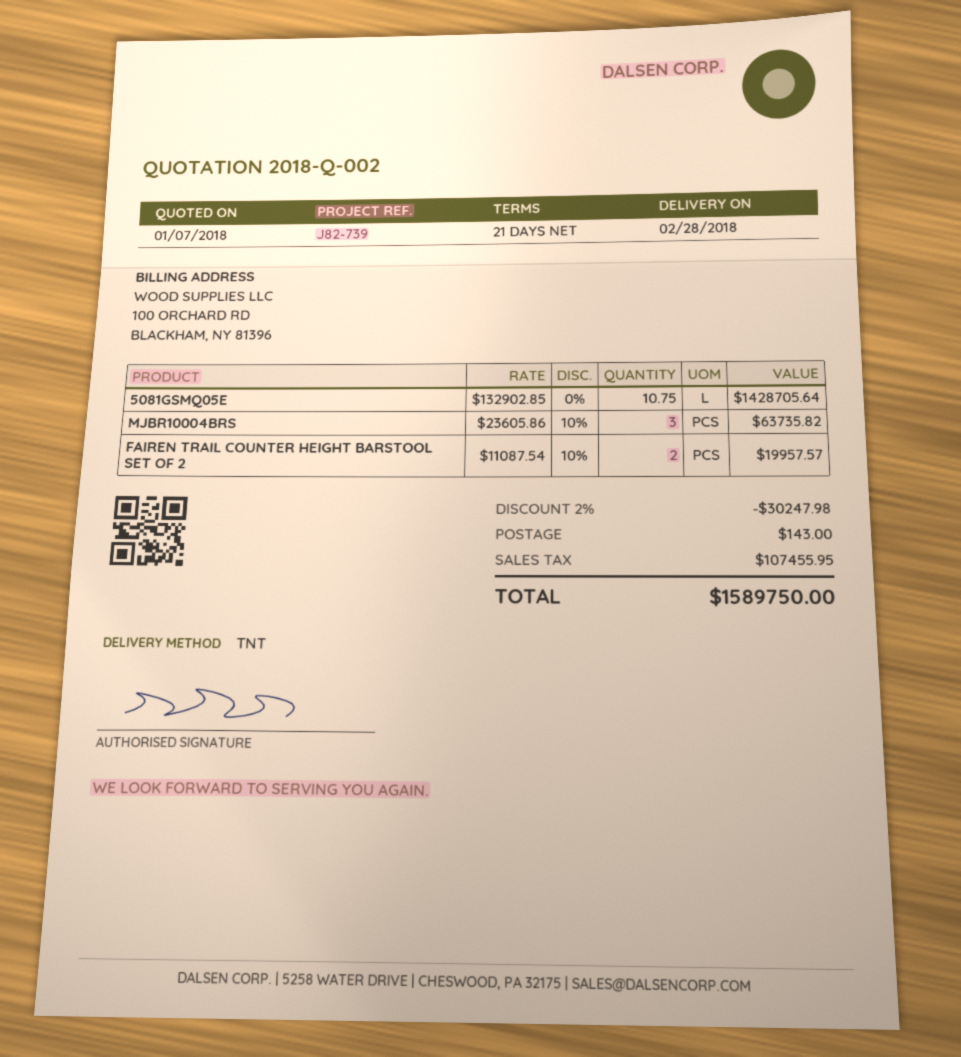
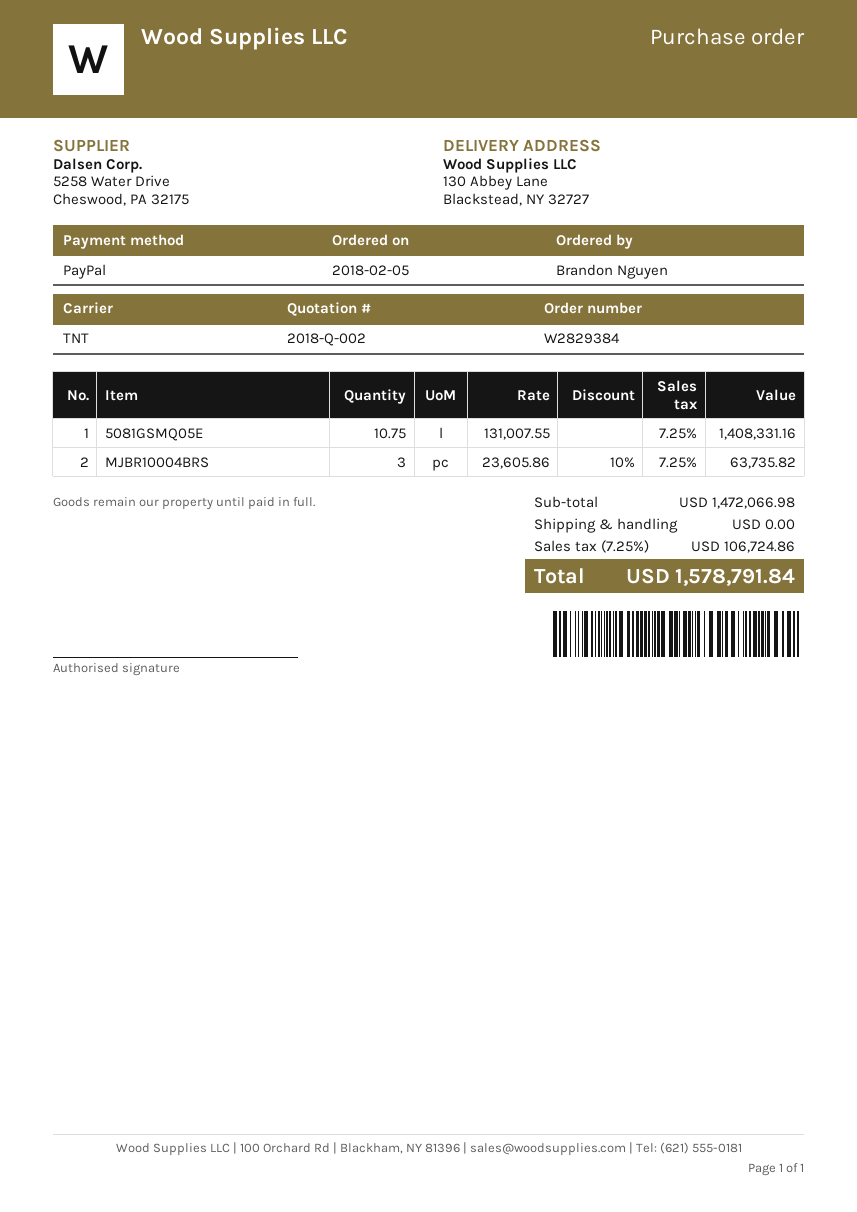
5081GSMQ05E: 10.75 x 132902.85 = 1428705.64 -> 10.75 x 131007.55 = 1408331.16
FAIREN TRAIL COUNTER HEIGHT BARSTOOL SET OF 2: 2 x 11087.54 - 10% = 19957.57 -> none
discount: 2% = 30247.98 -> none
shipping: 143.00 -> 0.00
tax: 107455.95 -> 106724.86
total: 1589750.00 -> 1578791.84

